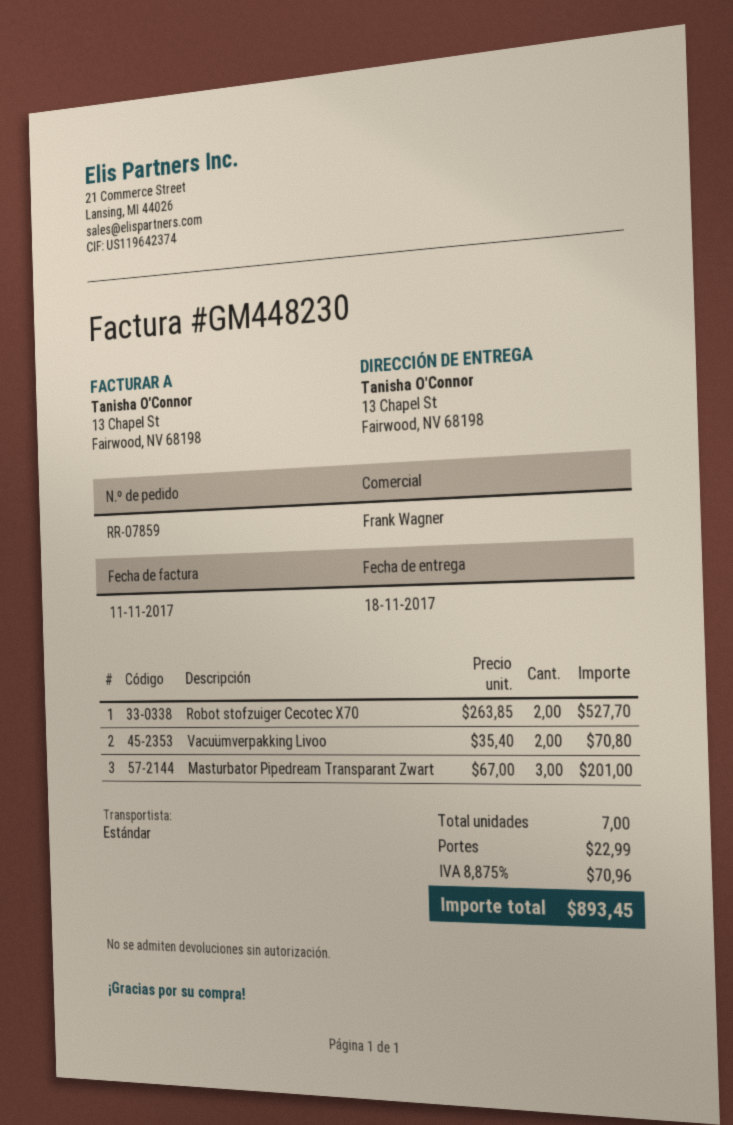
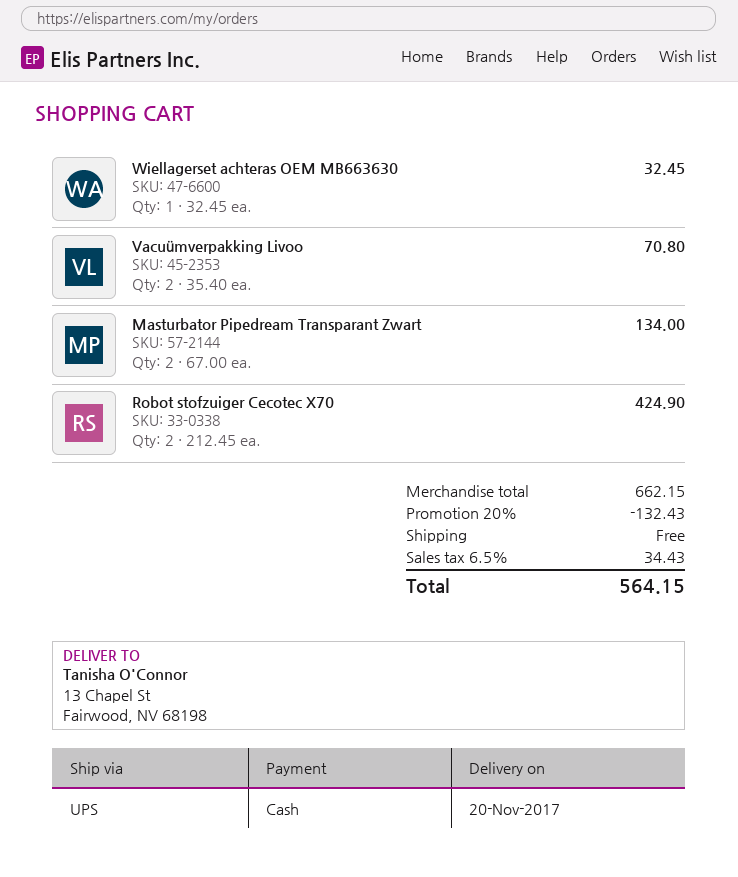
delivery date: 2017-11-18 -> 2017-11-20
shipping method: standard -> UPS
Robot stofzuiger Cecotec X70: 2 x 263.85 = 527.70 -> 2 x 212.45 = 424.90
Masturbator Pipedream Transparant Zwart: 3 x 67.00 = 201.00 -> 2 x 67.00 = 134.00
Wiellagerset achteras OEM MB663630: none -> 1 x 32.45 = 32.45
discount: none -> 20% = 132.43
shipping: 22.99 -> 0.00
tax: 8.875% = 70.96 -> 6.5% = 34.43
total: 893.45 -> 564.15

